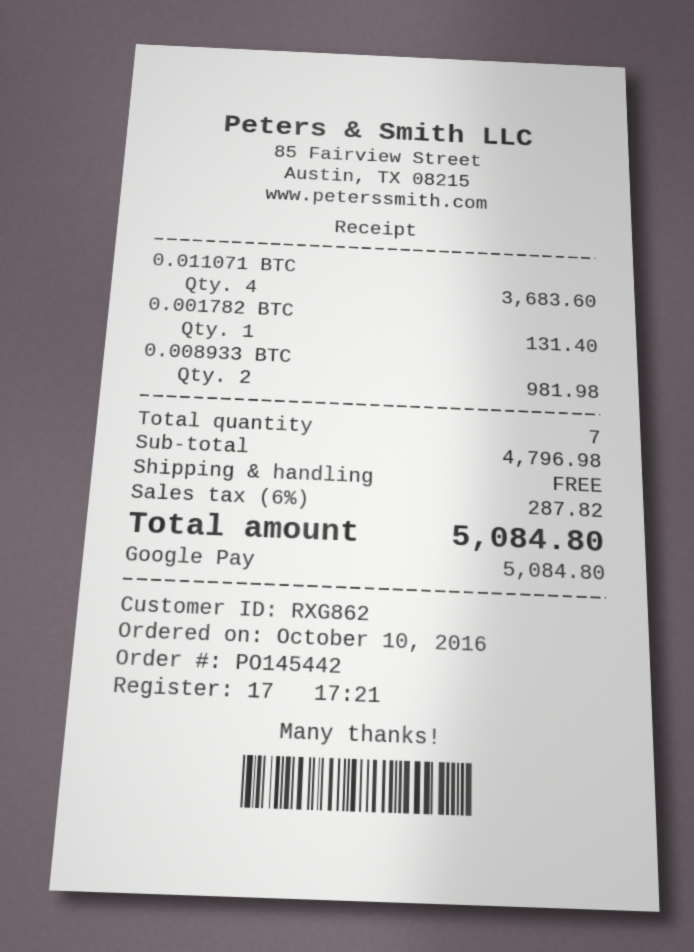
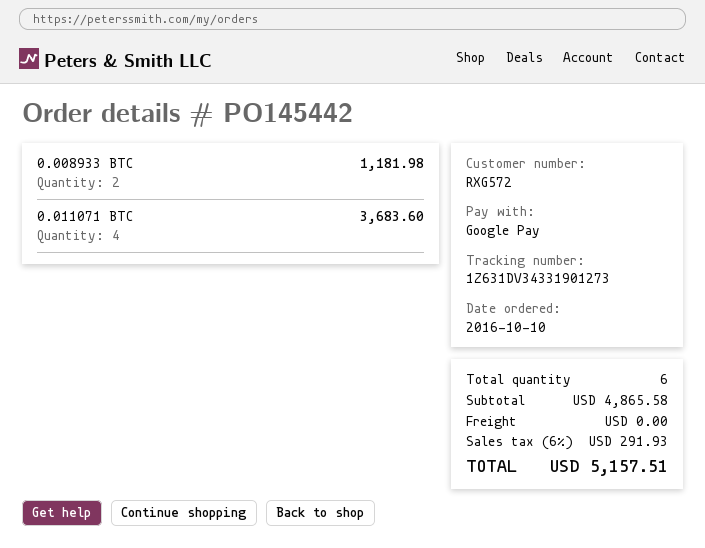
customer number: RXG862 -> RXG572
0.001782 BTC: 1 for 131.40 -> none
0.008933 BTC: 2 for 981.98 -> 2 for 1181.98
total quantity: 7 -> 6
subtotal: 4796.98 -> 4865.58
tax: 6% = 287.82 -> 6% = 291.93
total: 5084.80 -> 5157.51

